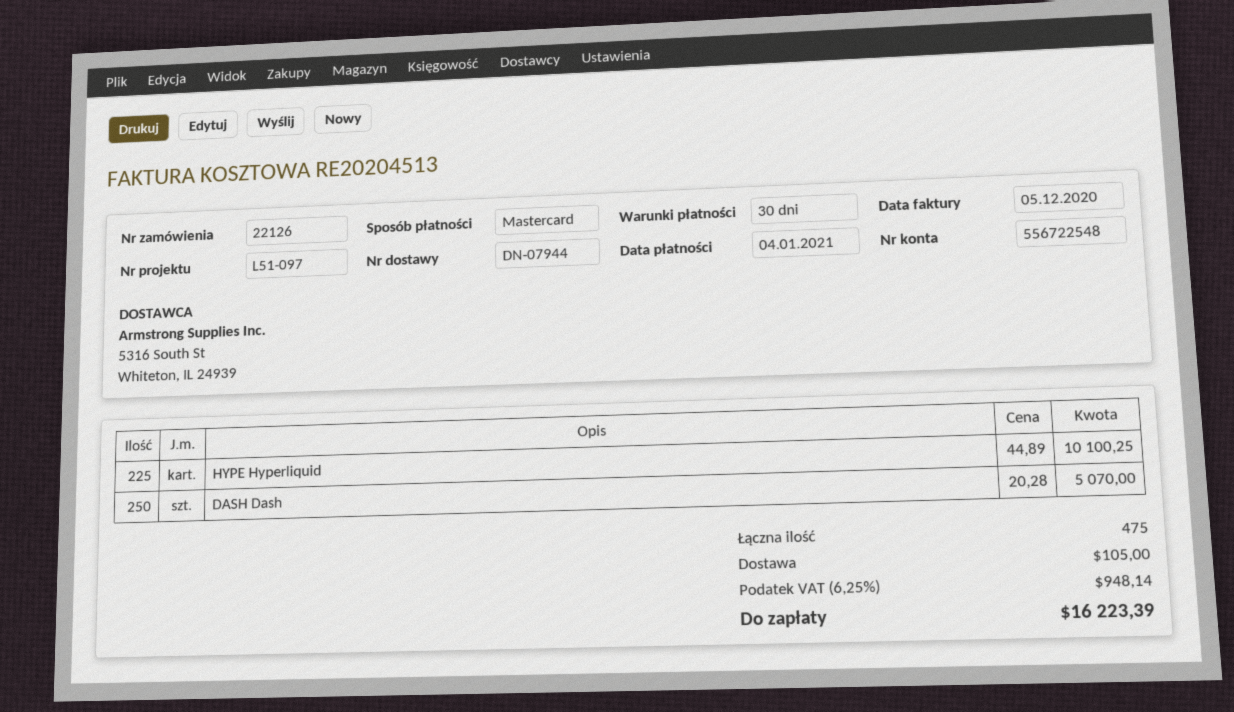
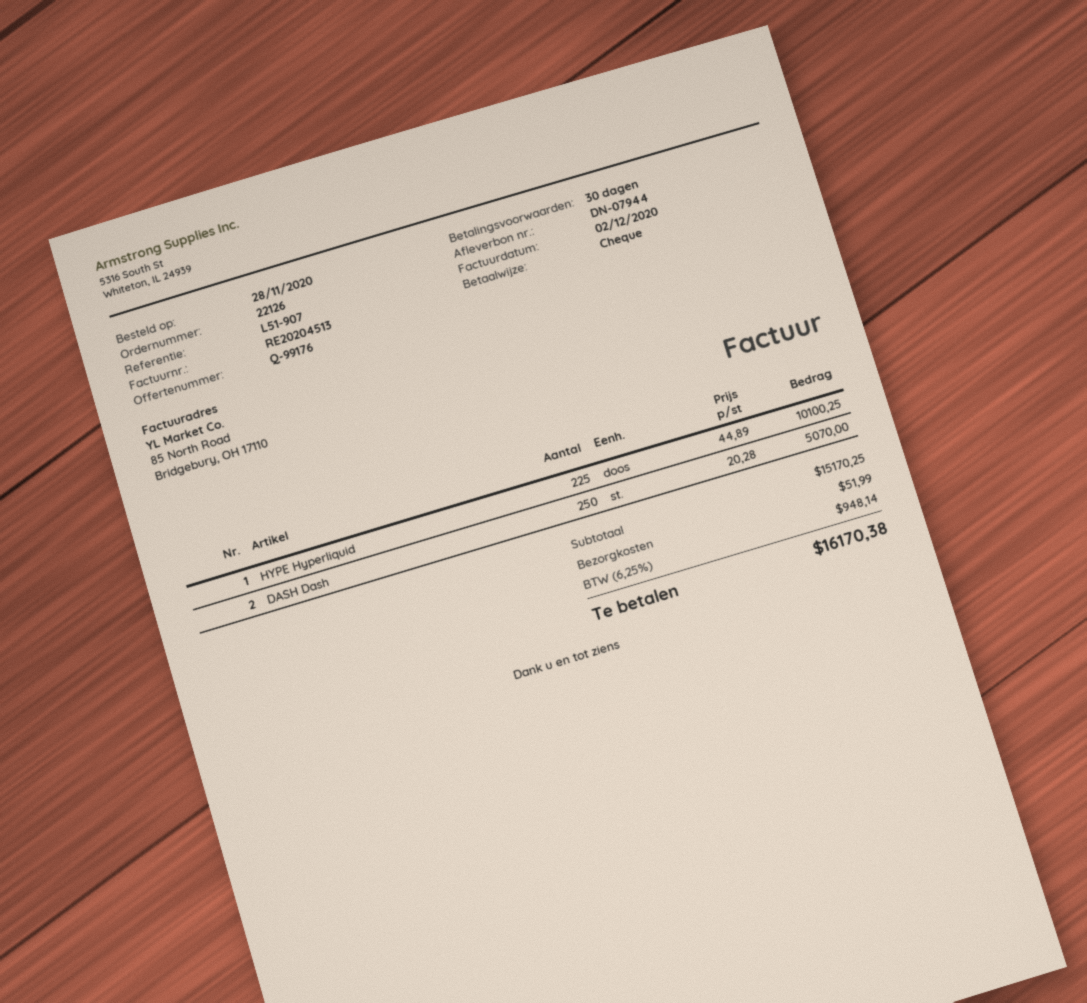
invoice date: 2020-12-05 -> 2020-12-02
reference: L51-097 -> L51-907
payment method: Mastercard -> cheque
shipping: 105.00 -> 51.99
total: 16223.39 -> 16170.38

